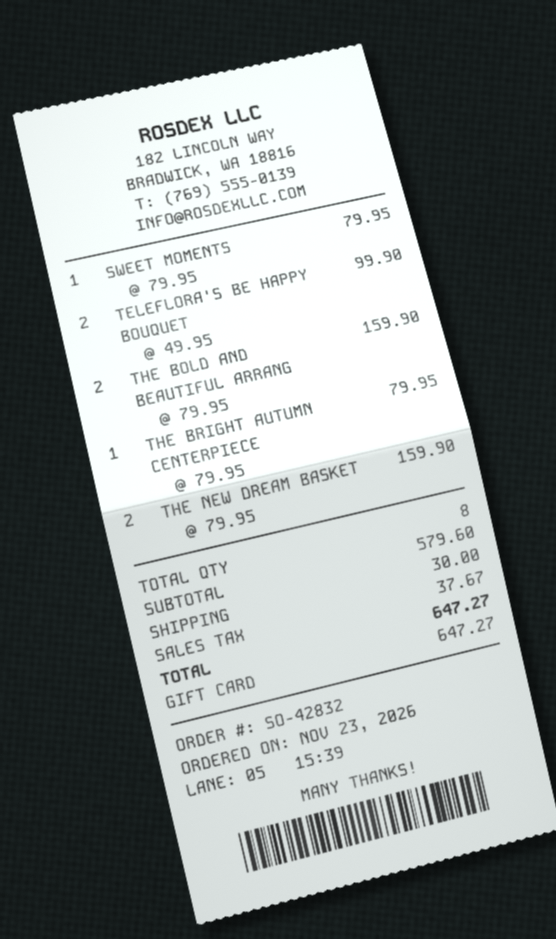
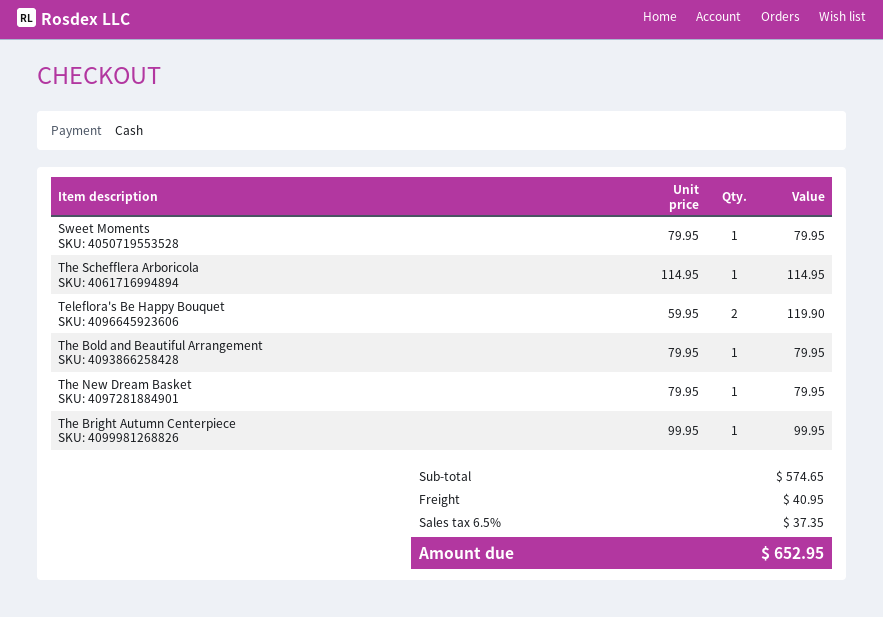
payment method: gift card -> cash
TELEFLORA'S BE HAPPY BOUQUET: 2 x 49.95 = 99.90 -> 2 x 59.95 = 119.90
THE BOLD AND BEAUTIFUL ARRANG: 2 x 79.95 = 159.90 -> 1 x 79.95 = 79.95
THE BRIGHT AUTUMN CENTERPIECE: 1 x 79.95 = 79.95 -> 1 x 99.95 = 99.95
THE NEW DREAM BASKET: 2 x 79.95 = 159.90 -> 1 x 79.95 = 79.95
The Schefflera Arboricola: none -> 1 x 114.95 = 114.95
subtotal: 579.60 -> 574.65
shipping: 30.00 -> 40.95
tax: 37.67 -> 37.35
total: 647.27 -> 652.95

